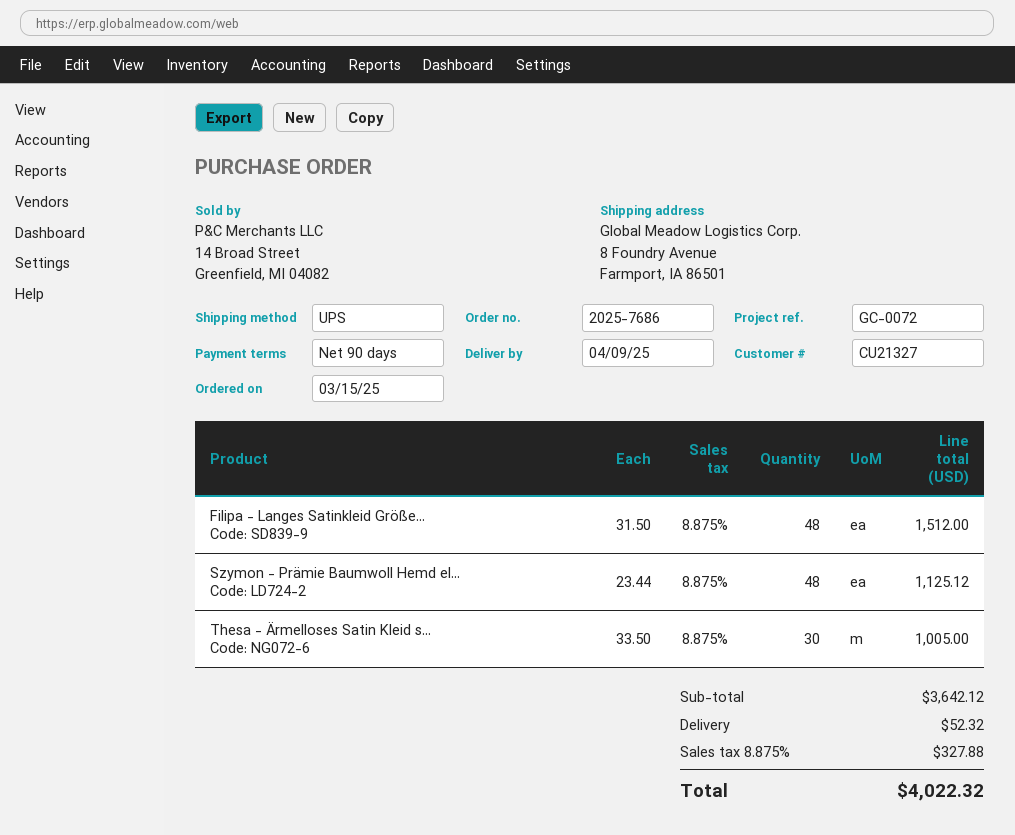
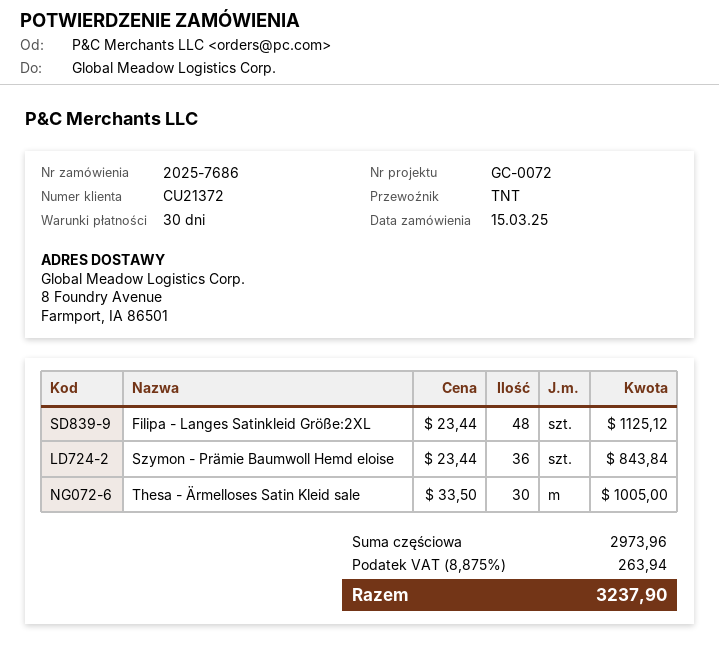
payment terms: 90 days -> 30 days
customer number: CU21327 -> CU21372
shipping method: UPS -> TNT
Filipa - Langes Satinkleid Größe...: 48 x 31.50 = 1512.00 -> 48 x 23.44 = 1125.12
Szymon - Prämie Baumwoll Hemd el...: 48 x 23.44 = 1125.12 -> 36 x 23.44 = 843.84
subtotal: 3642.12 -> 2973.96
shipping: 52.32 -> none
tax: 8.875% = 327.88 -> 8.875% = 263.94
total: 4022.32 -> 3237.90

